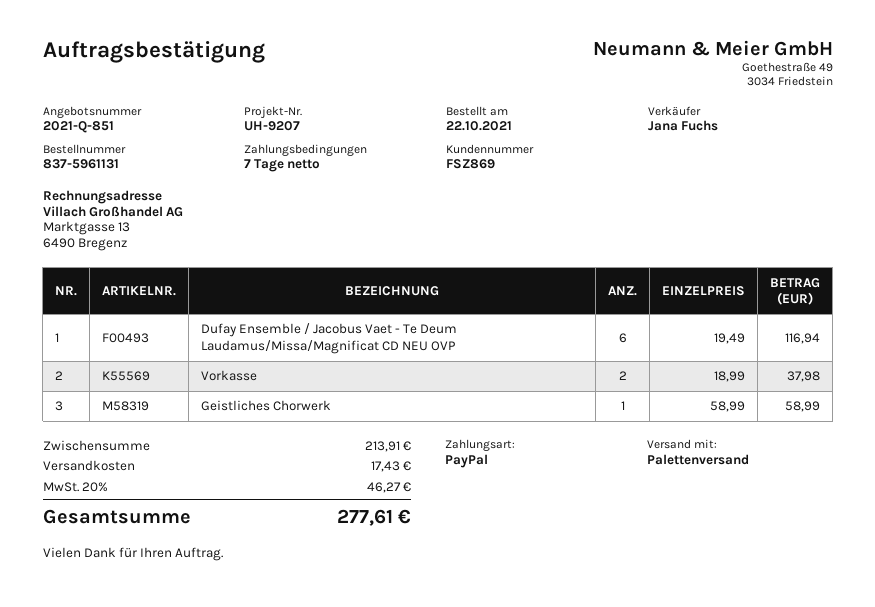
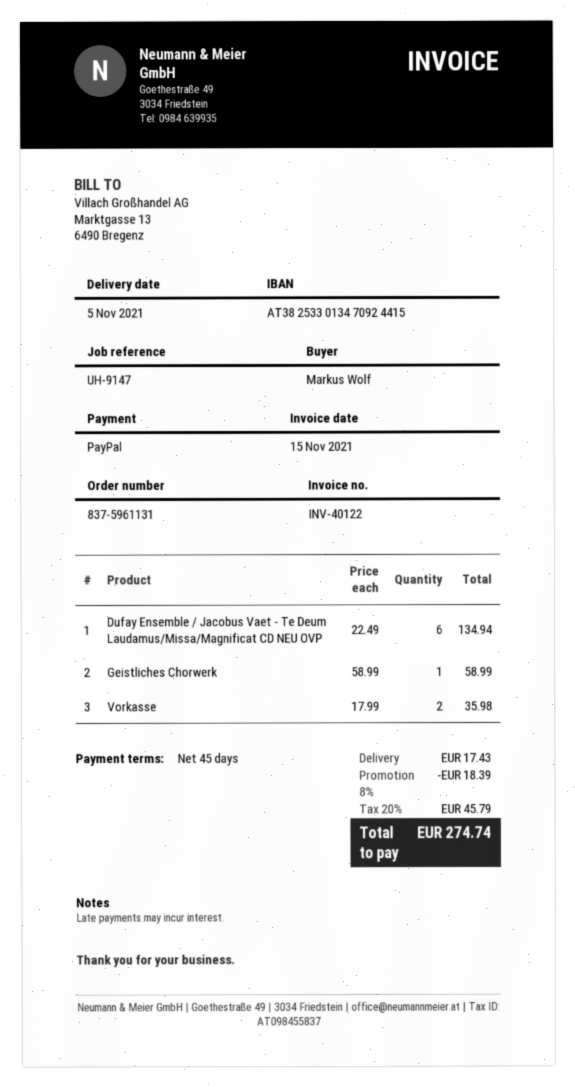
payment terms: 7 days -> 45 days
reference: UH-9207 -> UH-9147
Dufay Ensemble / Jacobus Vaet - Te Deum Laudamus/Missa/Magnificat CD NEU OVP: 6 x 19.49 = 116.94 -> 6 x 22.49 = 134.94
Vorkasse: 2 x 18.99 = 37.98 -> 2 x 17.99 = 35.98
discount: none -> 8% = 18.39
tax: 20% = 46.27 -> 20% = 45.79
total: 277.61 -> 274.74

